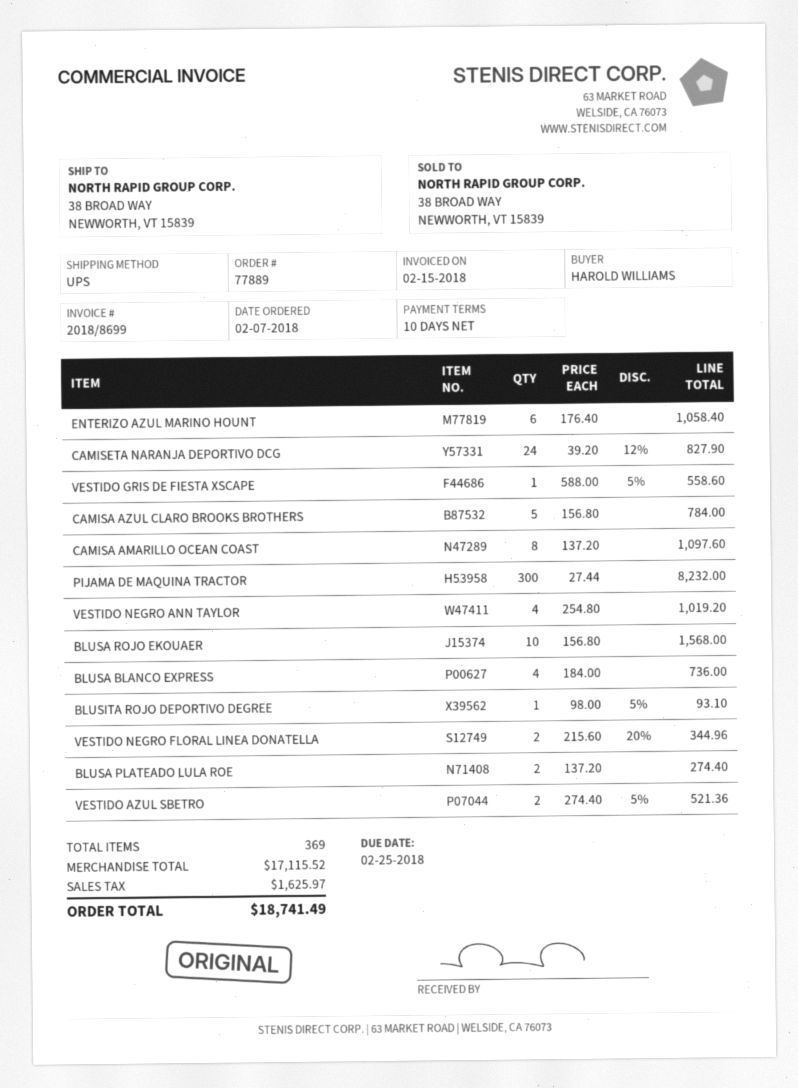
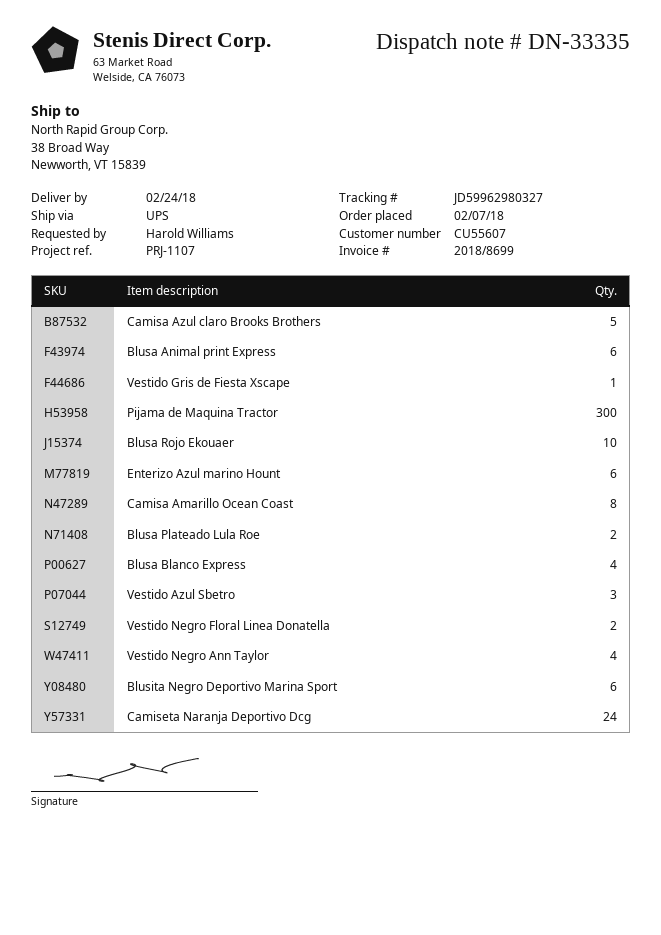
BLUSITA ROJO DEPORTIVO DEGREE: 1 -> none
VESTIDO AZUL SBETRO: 2 -> 3
Blusa Animal print Express: none -> 6
Blusita Negro Deportivo Marina Sport: none -> 6

